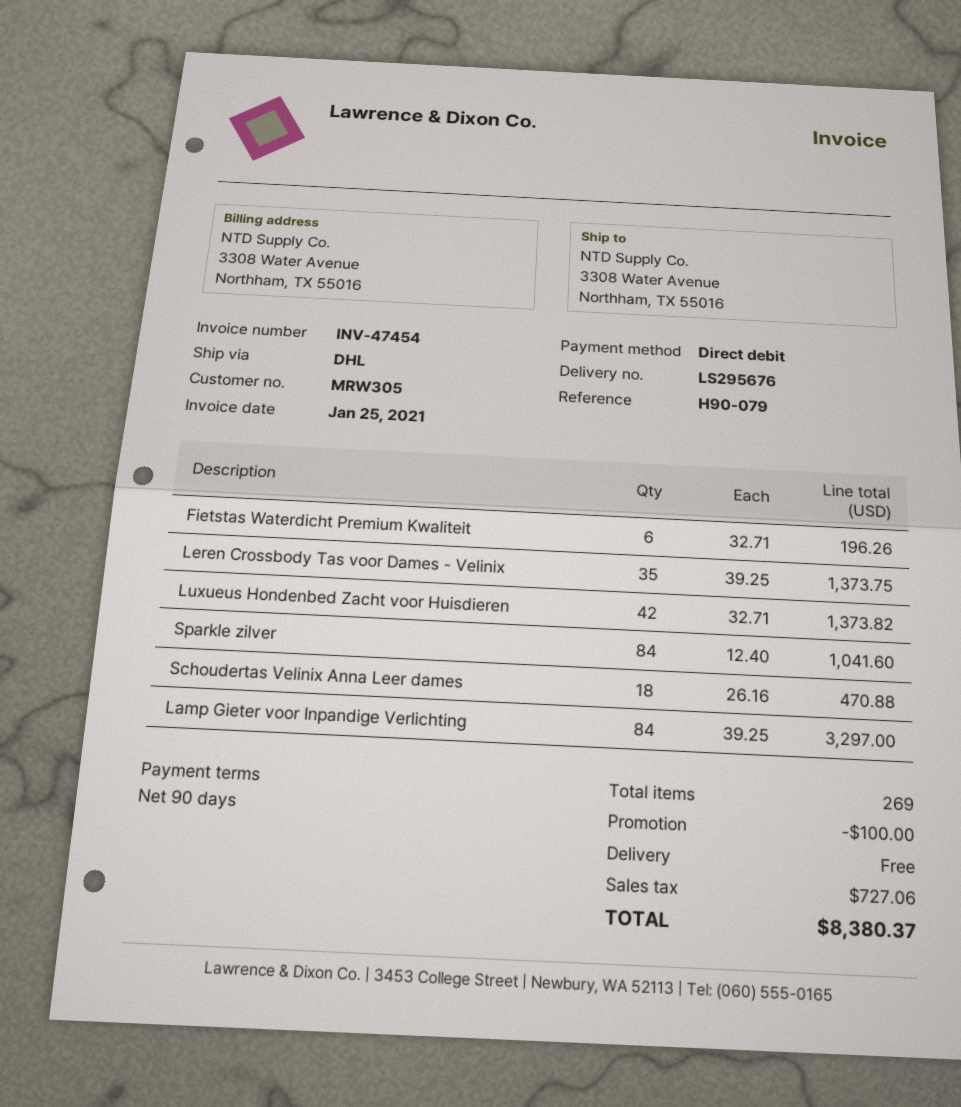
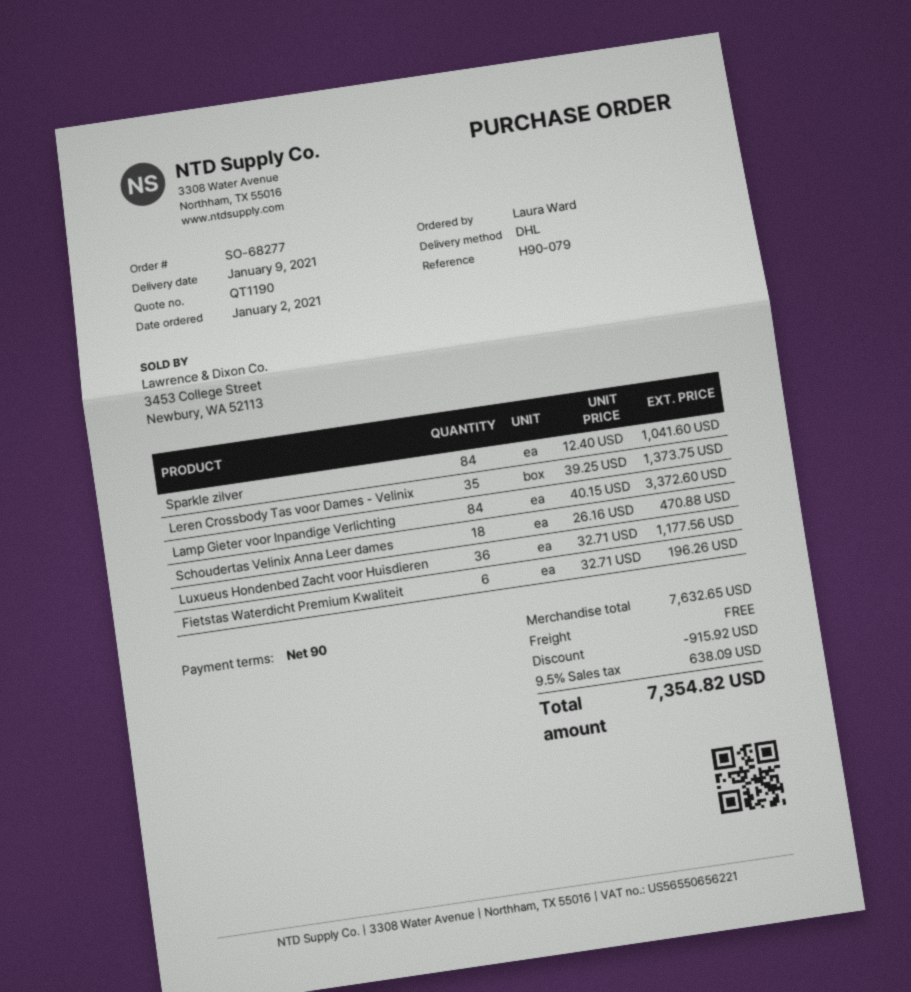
Luxueus Hondenbed Zacht voor Huisdieren: 42 x 32.71 = 1373.82 -> 36 x 32.71 = 1177.56
Lamp Gieter voor Inpandige Verlichting: 84 x 39.25 = 3297.00 -> 84 x 40.15 = 3372.60
discount: 100.00 -> 915.92
tax: 727.06 -> 638.09
total: 8380.37 -> 7354.82

